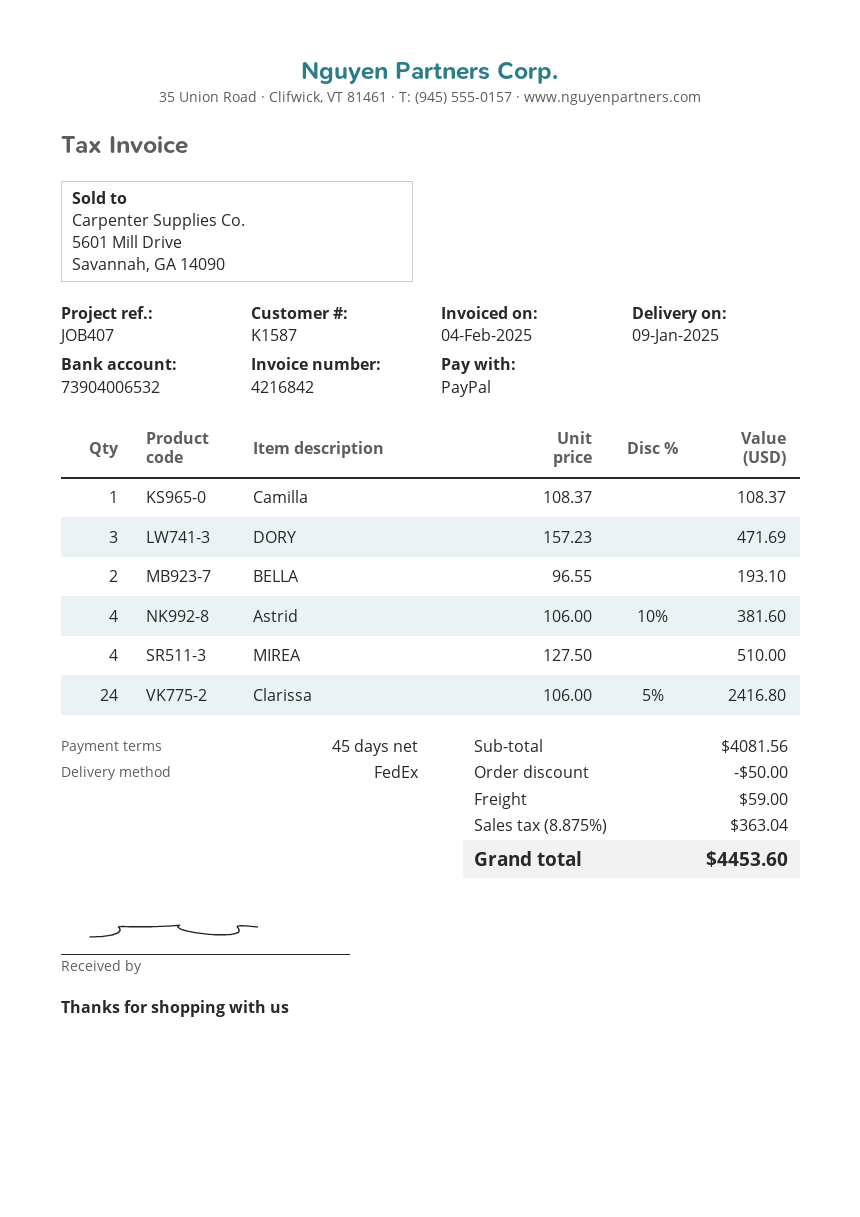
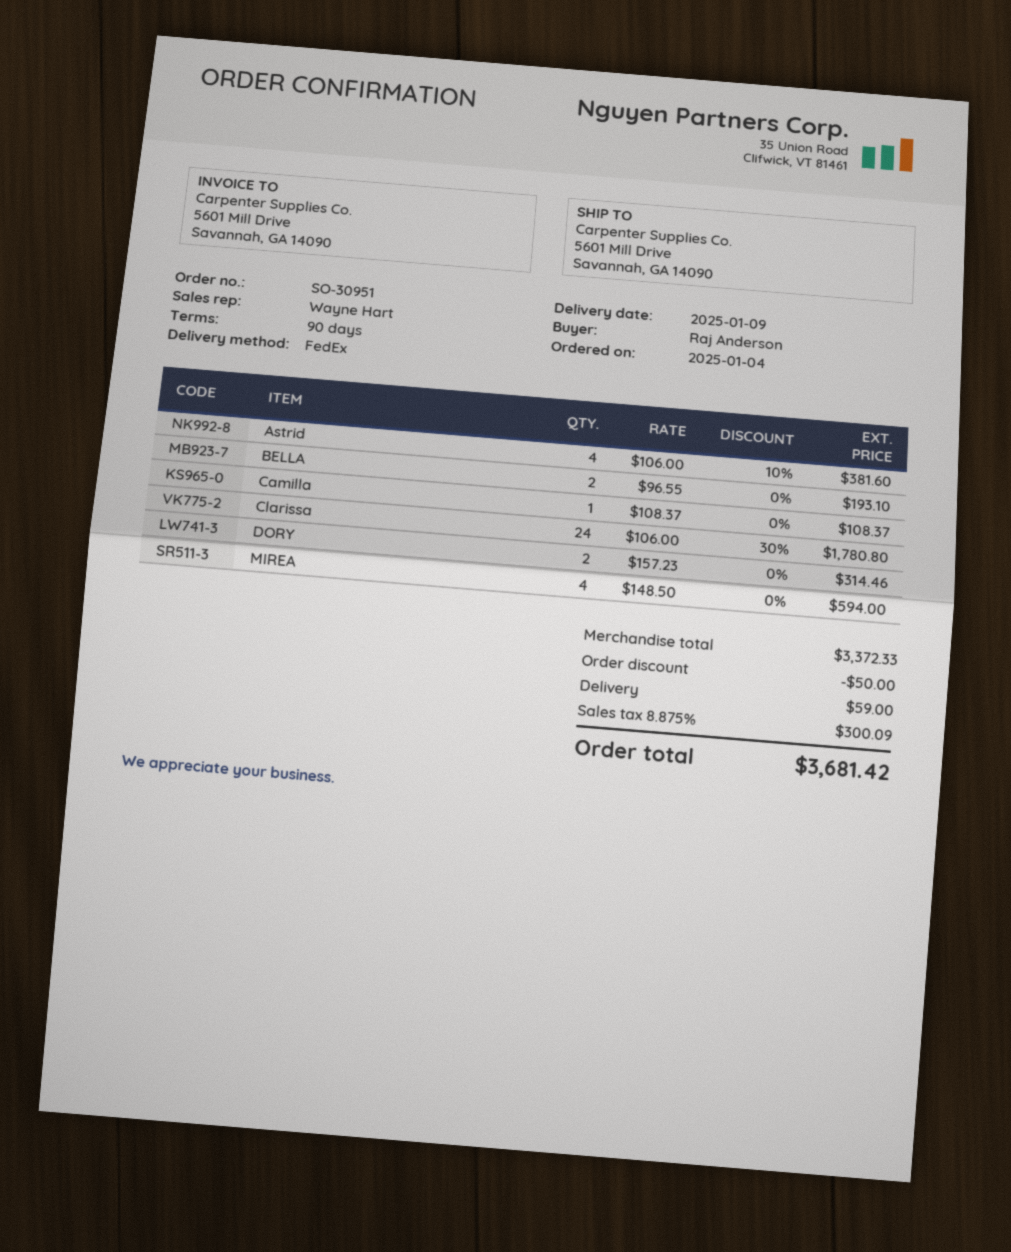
payment terms: 45 days -> 90 days
DORY: 3 x 157.23 = 471.69 -> 2 x 157.23 = 314.46
MIREA: 4 x 127.50 = 510.00 -> 4 x 148.50 = 594.00
Clarissa: 24 x 106.00 - 5% = 2416.80 -> 24 x 106.00 - 30% = 1780.80
subtotal: 4081.56 -> 3372.33
tax: 8.875% = 363.04 -> 8.875% = 300.09
total: 4453.60 -> 3681.42

